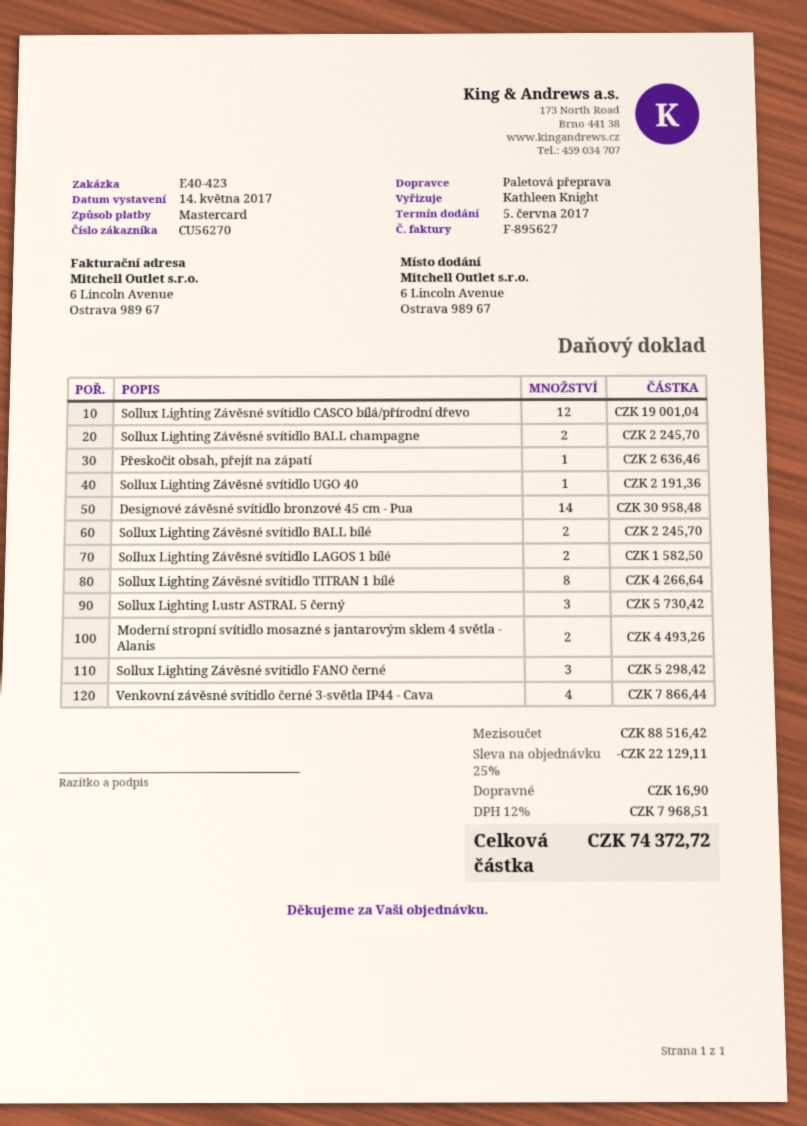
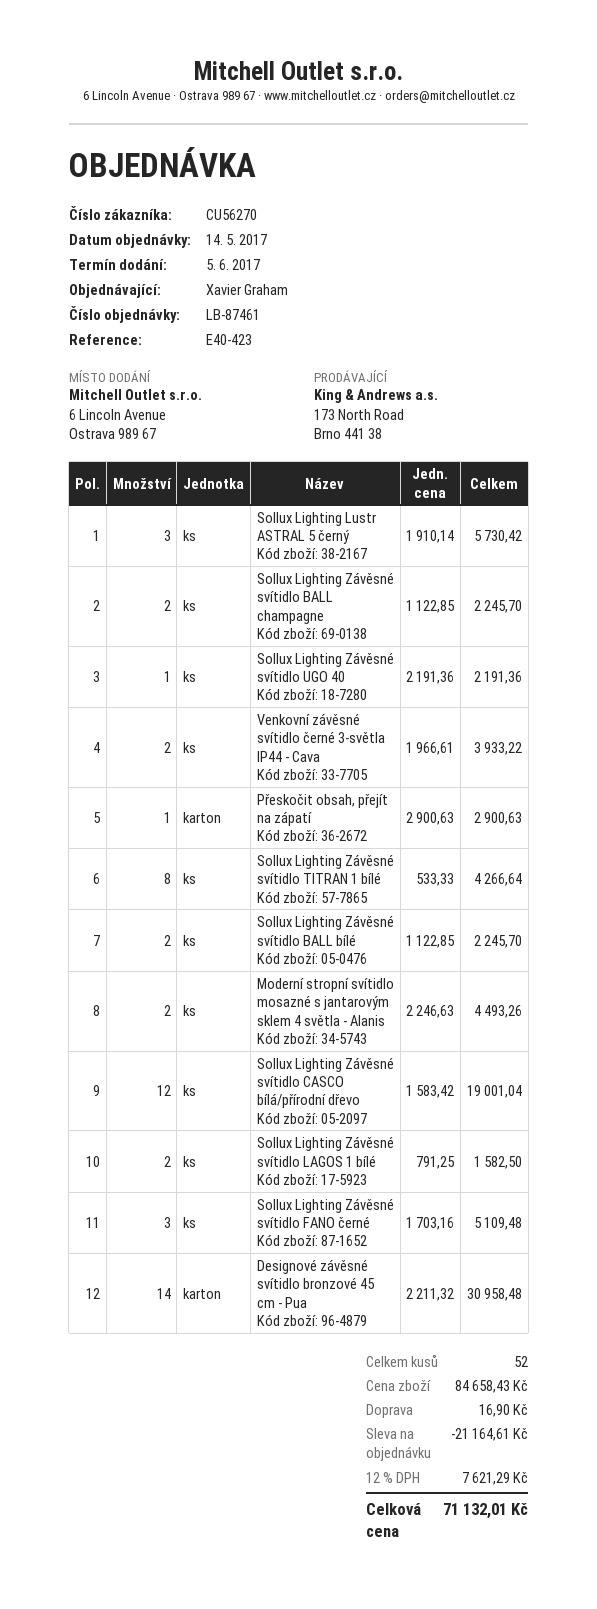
Přeskočit obsah, přejít na zápatí: 1 for 2636.46 -> 1 for 2900.63
Sollux Lighting Závěsné svítidlo FANO černé: 3 for 5298.42 -> 3 for 5109.48
Venkovní závěsné svítidlo černé 3-světla IP44 - Cava: 4 for 7866.44 -> 2 for 3933.22
subtotal: 88516.42 -> 84658.43
discount: 22129.11 -> 21164.61
tax: 12% = 7968.51 -> 12% = 7621.29
total: 74372.72 -> 71132.01

